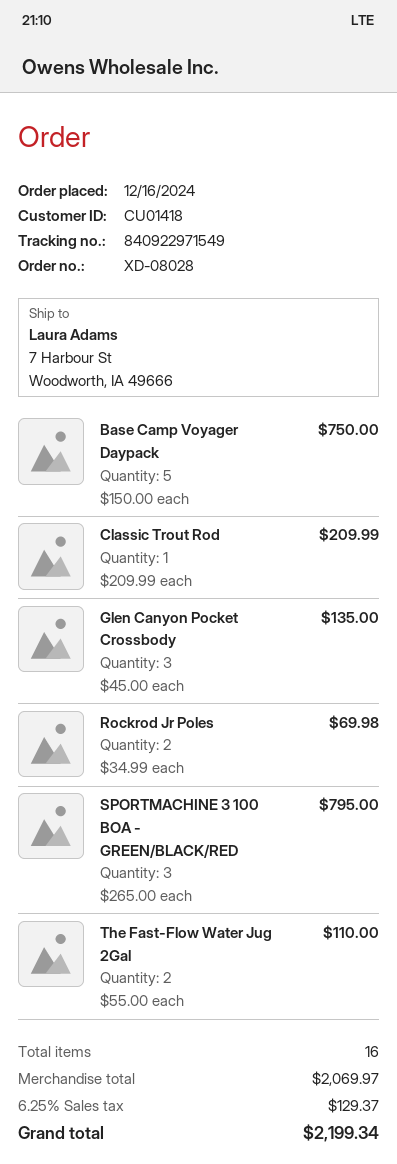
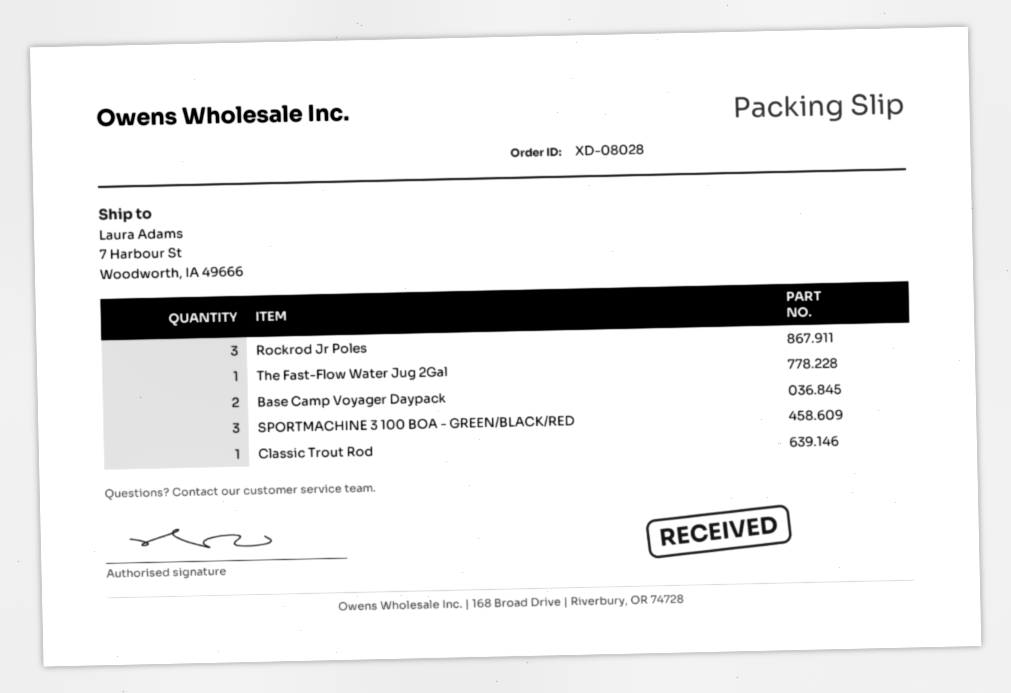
Base Camp Voyager Daypack: 5 -> 2
Glen Canyon Pocket Crossbody: 3 -> none
Rockrod Jr Poles: 2 -> 3
The Fast-Flow Water Jug 2Gal: 2 -> 1

